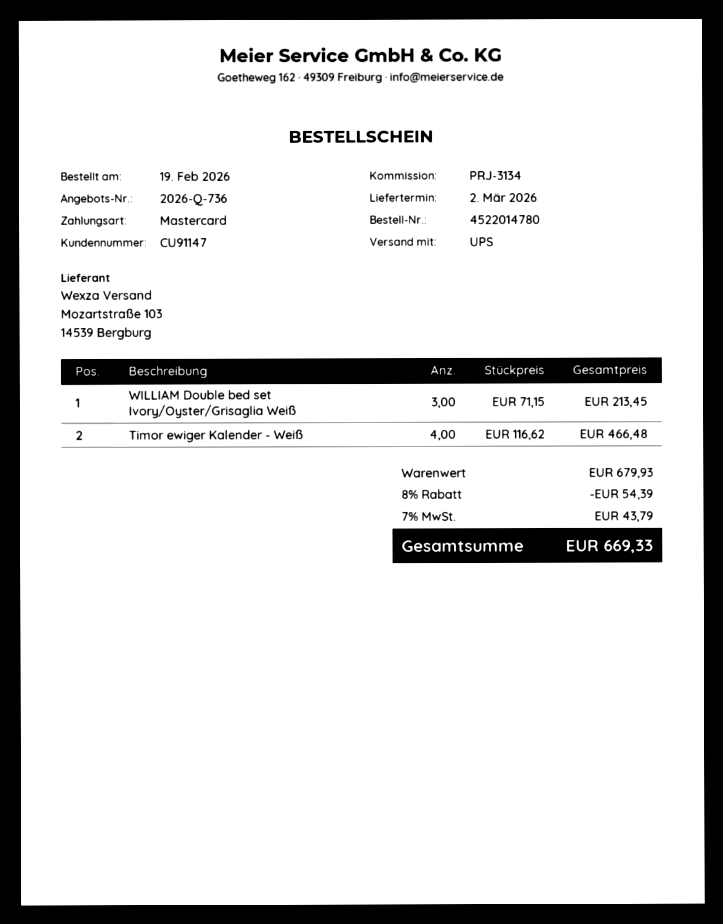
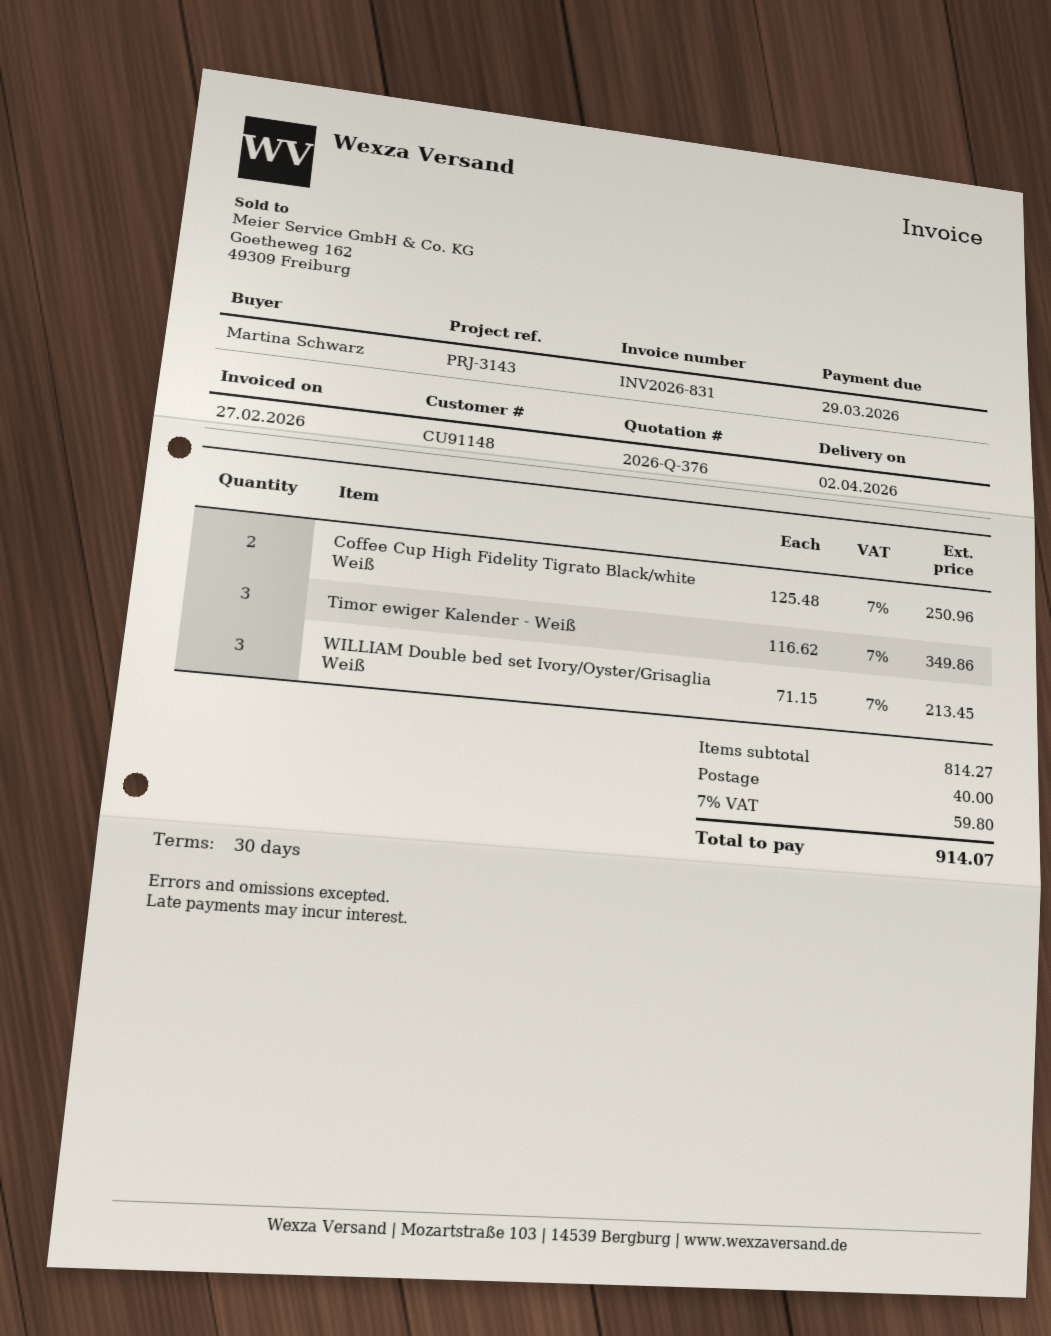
quote number: 2026-Q-736 -> 2026-Q-376
delivery date: 2026-03-02 -> 2026-04-02
customer number: CU91147 -> CU91148
reference: PRJ-3134 -> PRJ-3143
Timor ewiger Kalender - Weiß: 4 x 116.62 = 466.48 -> 3 x 116.62 = 349.86
Coffee Cup High Fidelity Tigrato Black/white Weiß: none -> 2 x 125.48 = 250.96
subtotal: 679.93 -> 814.27
discount: 8% = 54.39 -> none
shipping: none -> 40.00
tax: 7% = 43.79 -> 7% = 59.80
total: 669.33 -> 914.07

